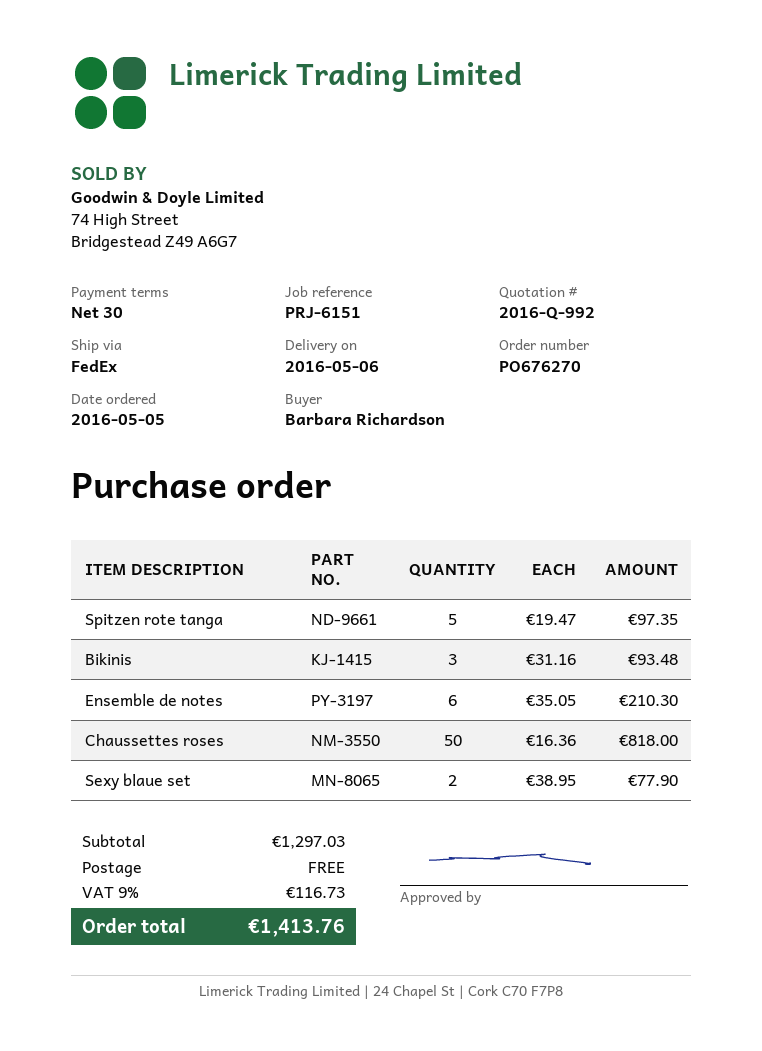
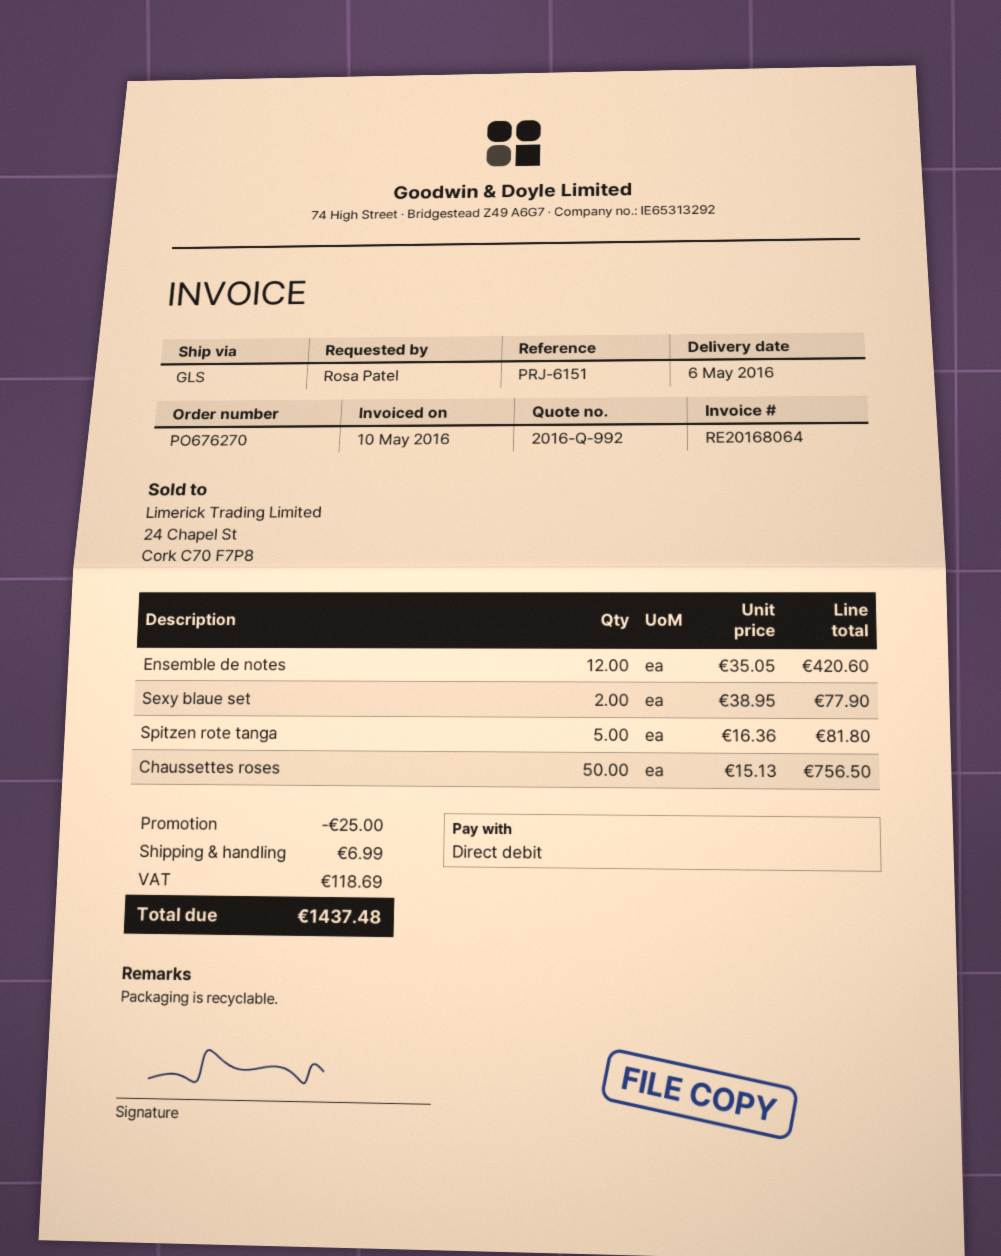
ordered by: Barbara Richardson -> Rosa Patel
shipping method: FedEx -> GLS
Spitzen rote tanga: 5 x 19.47 = 97.35 -> 5 x 16.36 = 81.80
Bikinis: 3 x 31.16 = 93.48 -> none
Ensemble de notes: 6 x 35.05 = 210.30 -> 12 x 35.05 = 420.60
Chaussettes roses: 50 x 16.36 = 818.00 -> 50 x 15.13 = 756.50
discount: none -> 25.00
shipping: 0.00 -> 6.99
tax: 116.73 -> 118.69
total: 1413.76 -> 1437.48

